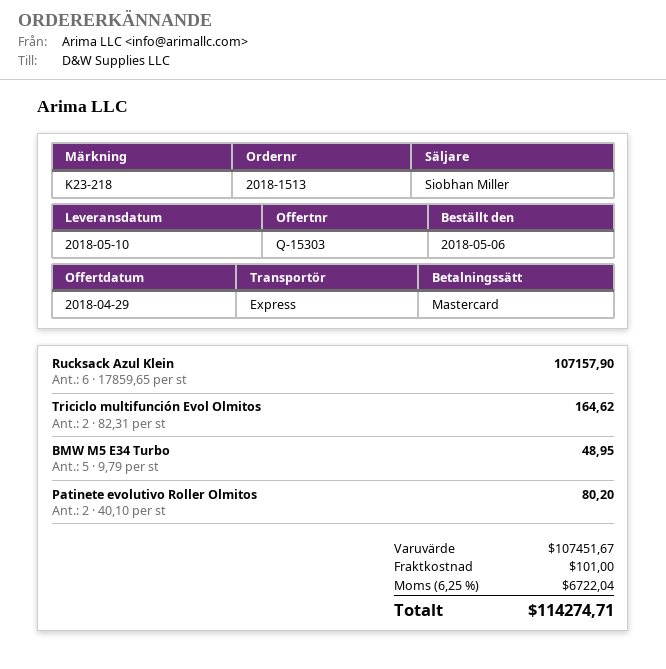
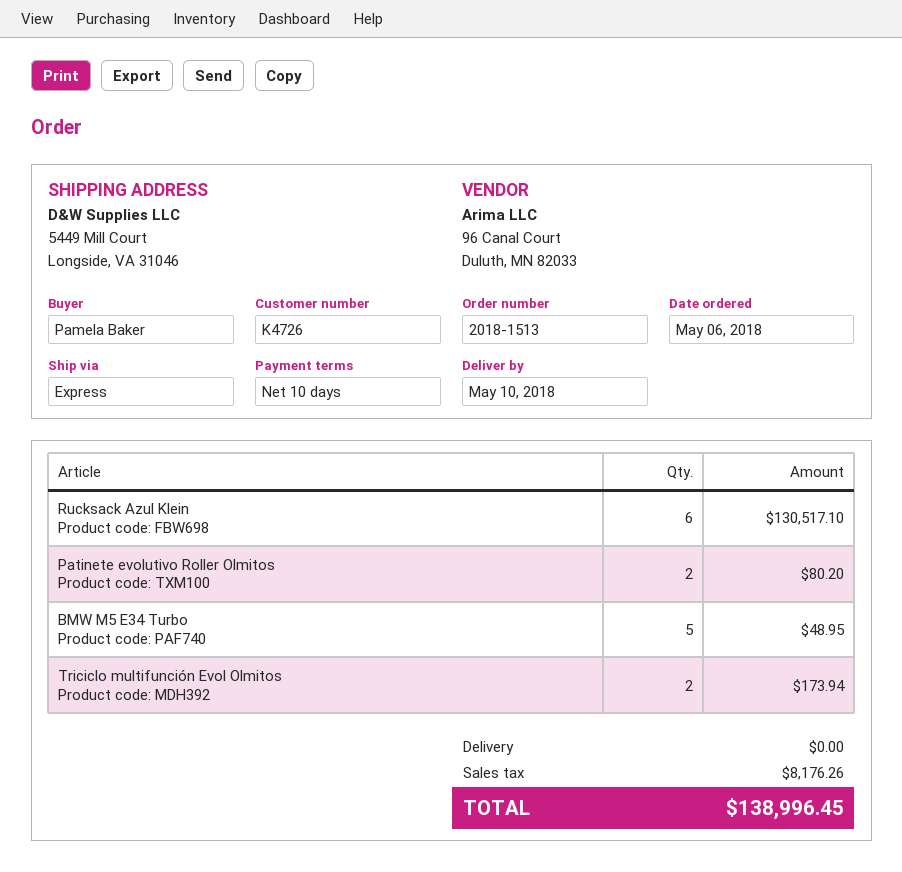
Rucksack Azul Klein: 6 for 107157.90 -> 6 for 130517.10
Triciclo multifunción Evol Olmitos: 2 for 164.62 -> 2 for 173.94
shipping: 101.00 -> 0.00
tax: 6722.04 -> 8176.26
total: 114274.71 -> 138996.45

